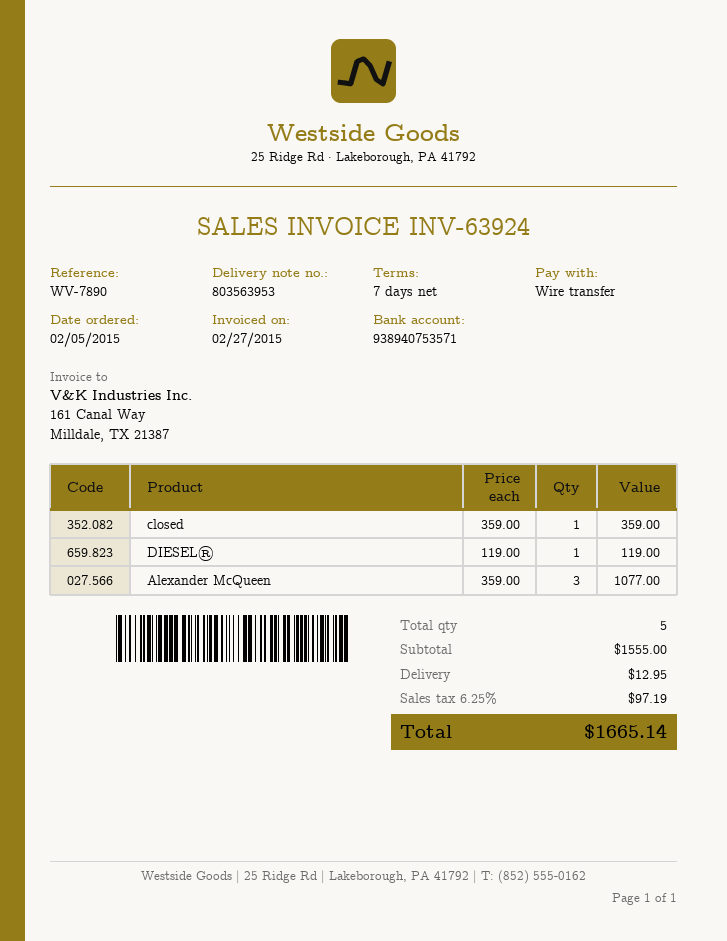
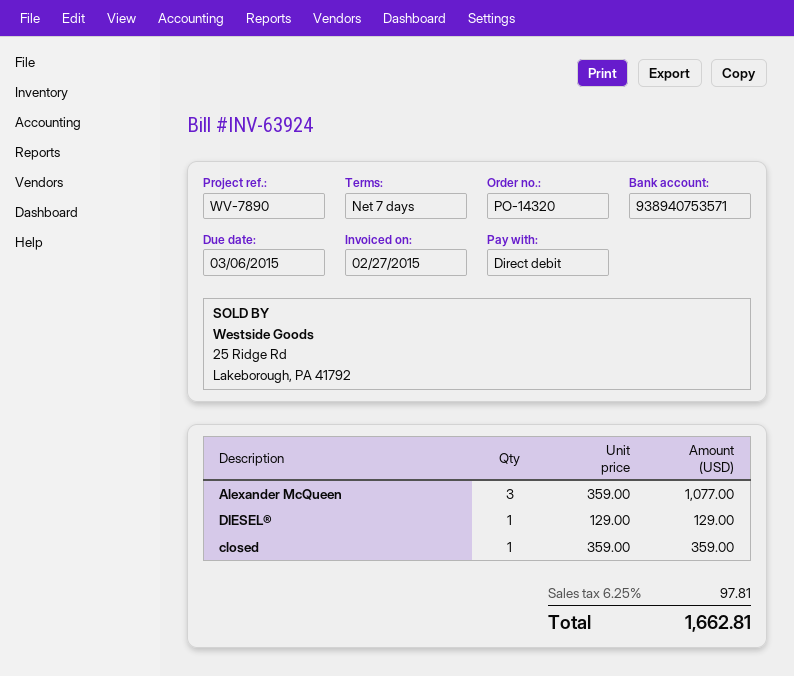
payment method: bank transfer -> direct debit
DIESEL®: 1 x 119.00 = 119.00 -> 1 x 129.00 = 129.00
shipping: 12.95 -> none
tax: 6.25% = 97.19 -> 6.25% = 97.81
total: 1665.14 -> 1662.81

